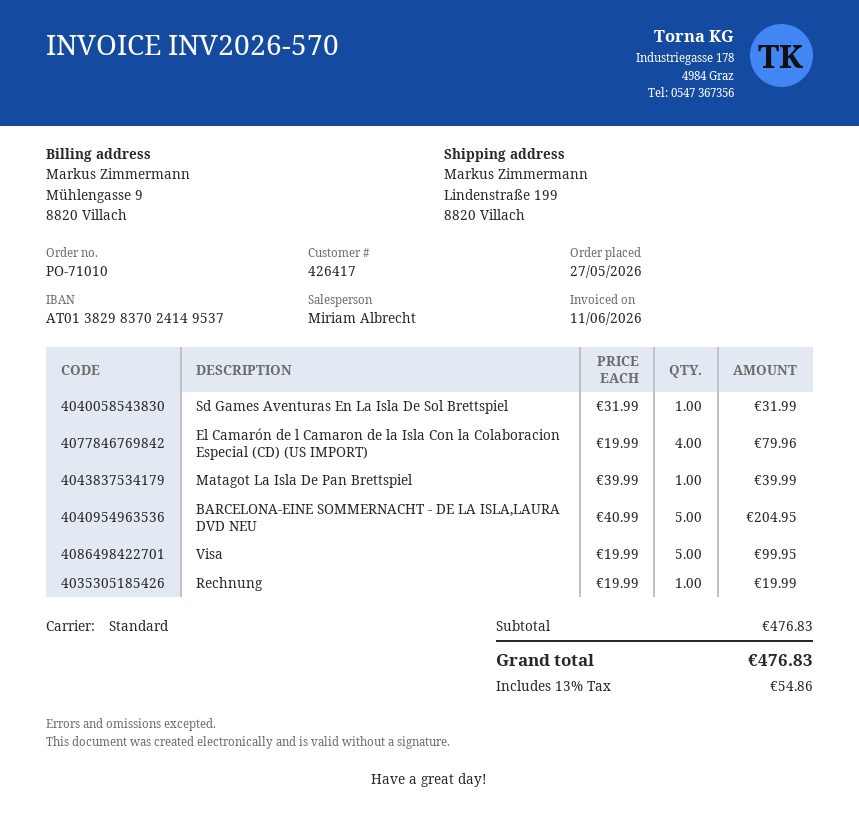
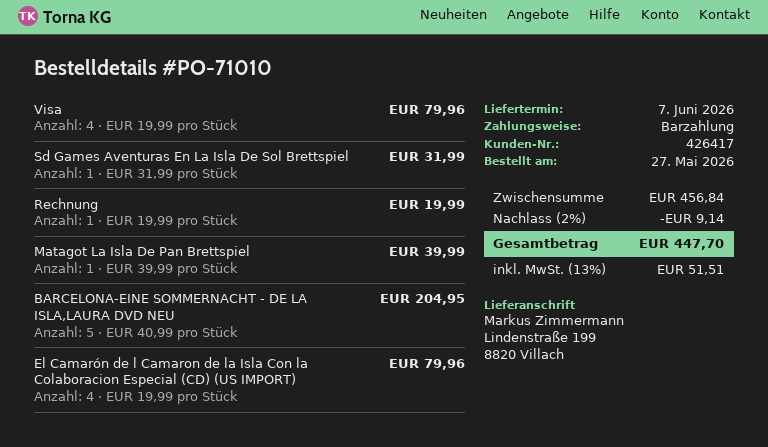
Visa: 5 x 19.99 = 99.95 -> 4 x 19.99 = 79.96
subtotal: 476.83 -> 456.84
discount: none -> 2% = 9.14
tax: 13% = 54.86 -> 13% = 51.51
total: 476.83 -> 447.70

